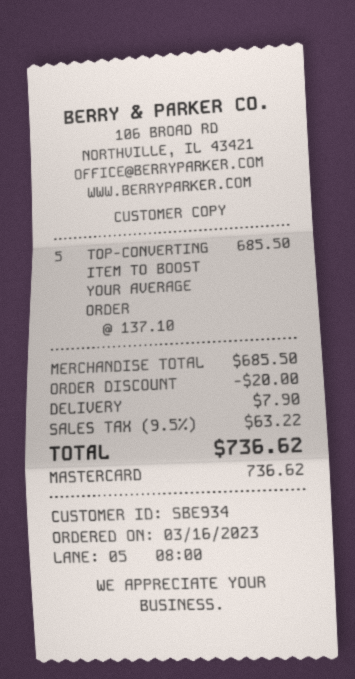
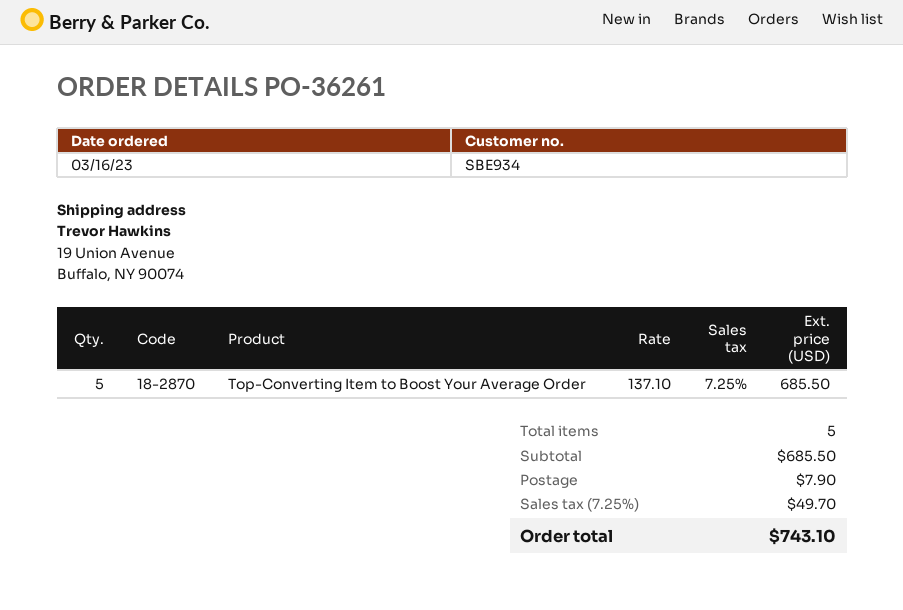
discount: 20.00 -> none
tax: 9.5% = 63.22 -> 7.25% = 49.70
total: 736.62 -> 743.10

